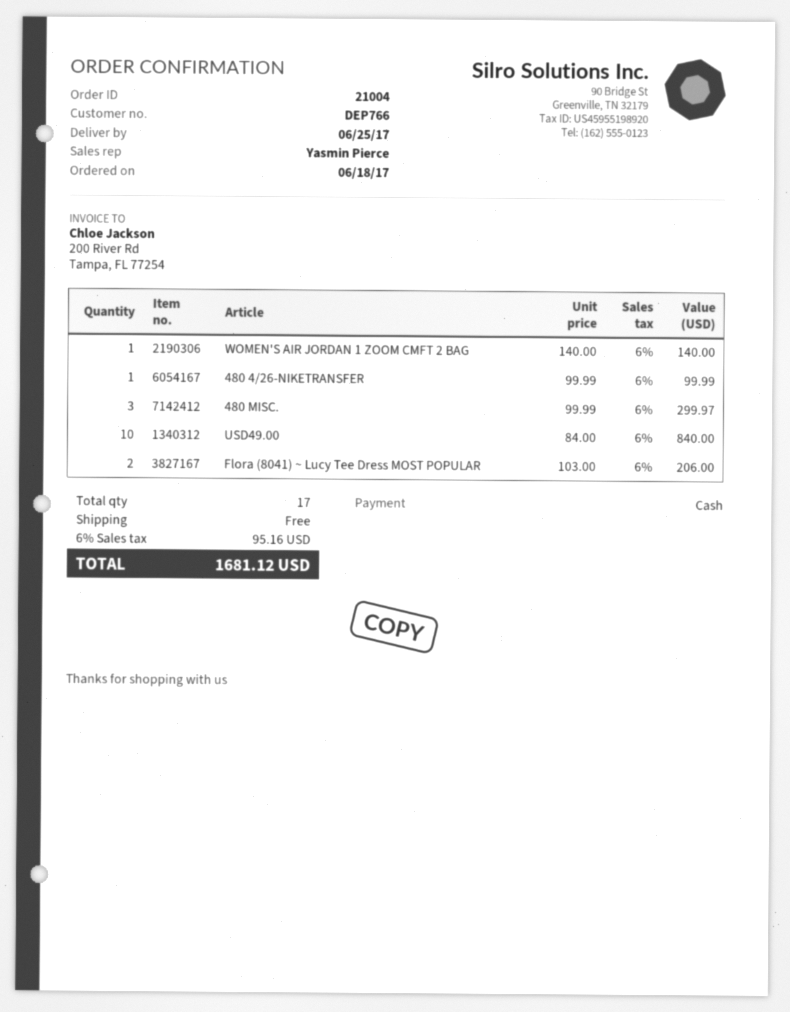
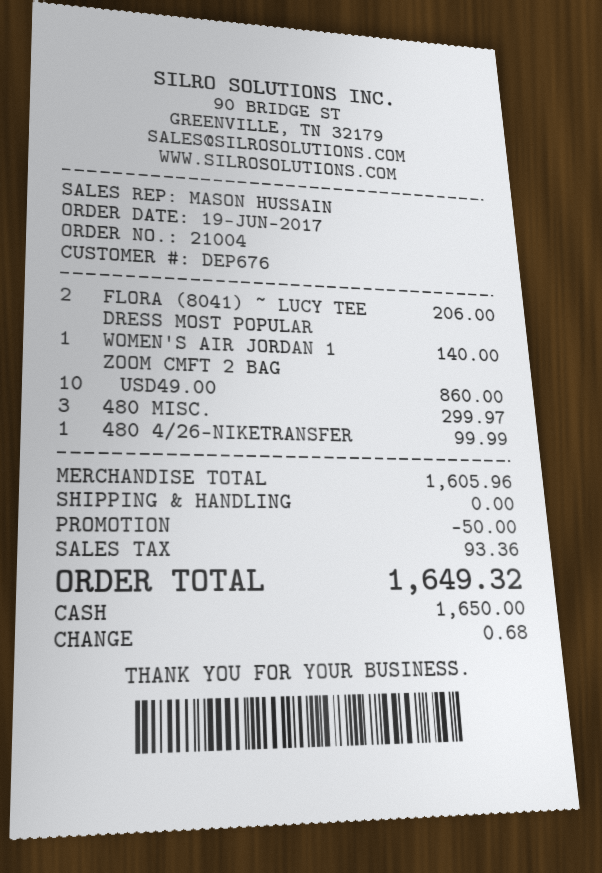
order date: 2017-06-18 -> 2017-06-19
customer number: DEP766 -> DEP676
sales rep: Yasmin Pierce -> MASON HUSSAIN
USD49.00: 10 for 840.00 -> 10 for 860.00
discount: none -> 50.00
tax: 95.16 -> 93.36
total: 1681.12 -> 1649.32

